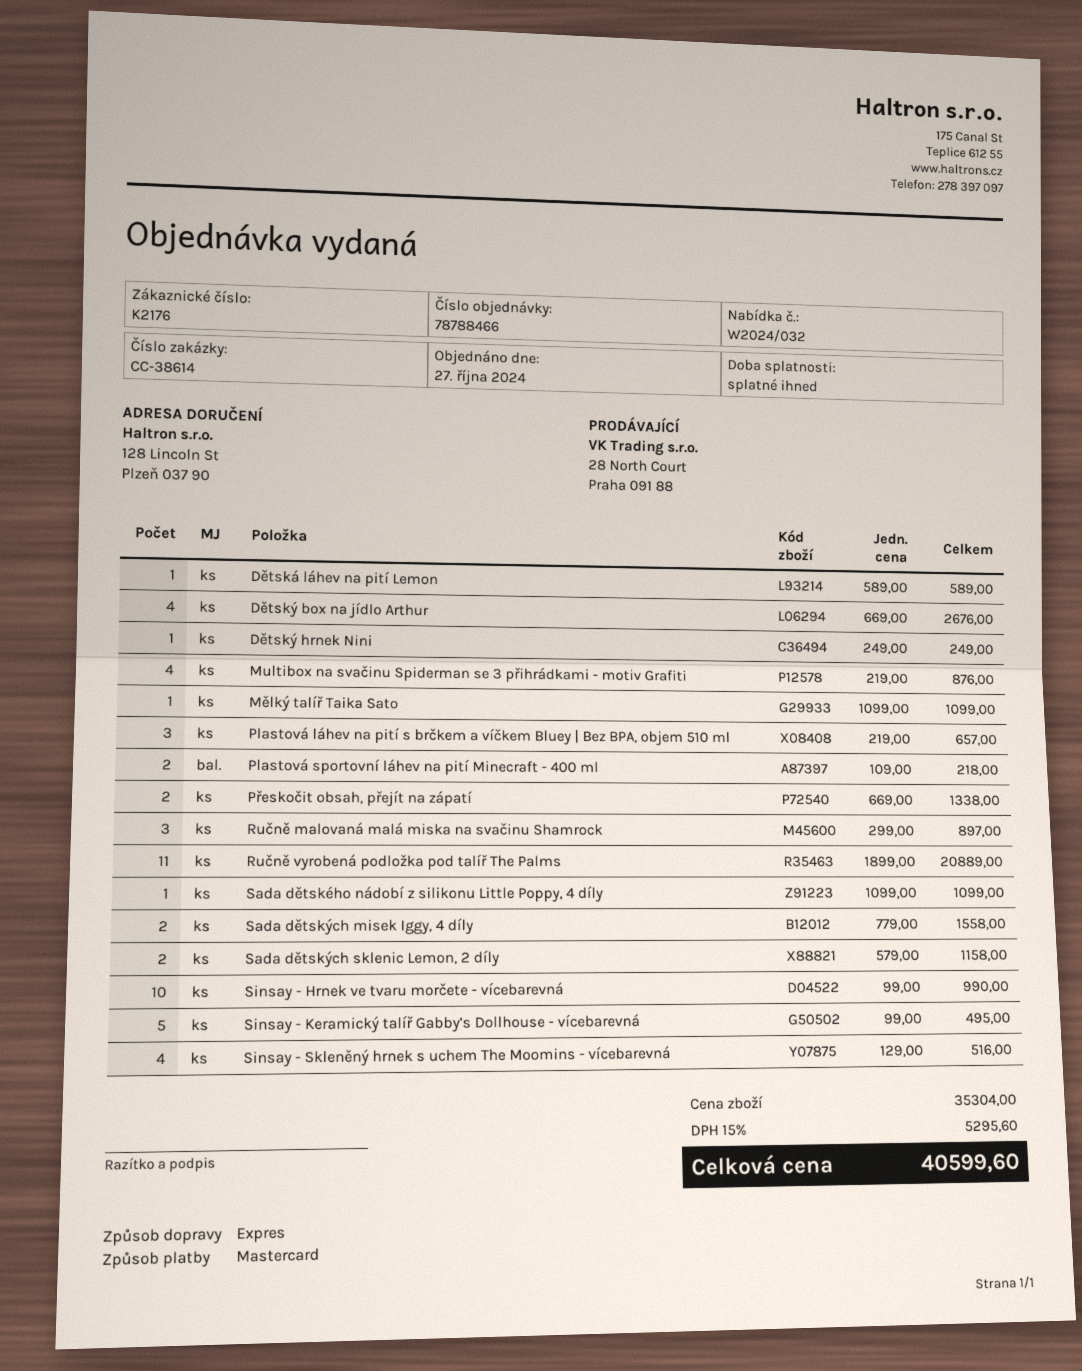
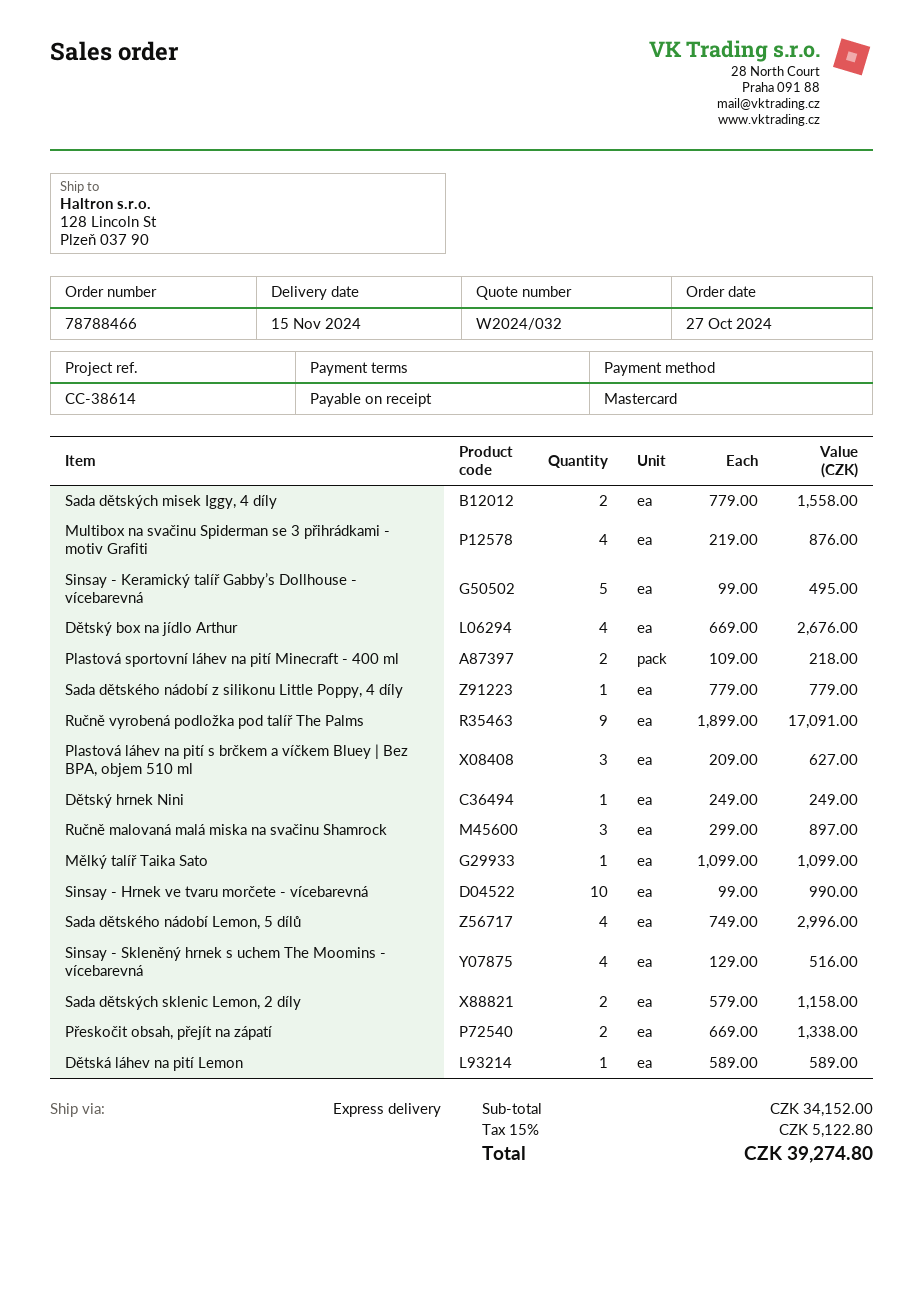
Plastová láhev na pití s brčkem a víčkem Bluey | Bez BPA, objem 510 ml: 3 x 219.00 = 657.00 -> 3 x 209.00 = 627.00
Ručně vyrobená podložka pod talíř The Palms: 11 x 1899.00 = 20889.00 -> 9 x 1899.00 = 17091.00
Sada dětského nádobí z silikonu Little Poppy, 4 díly: 1 x 1099.00 = 1099.00 -> 1 x 779.00 = 779.00
Sada dětského nádobí Lemon, 5 dílů: none -> 4 x 749.00 = 2996.00
subtotal: 35304.00 -> 34152.00
tax: 15% = 5295.60 -> 15% = 5122.80
total: 40599.60 -> 39274.80

